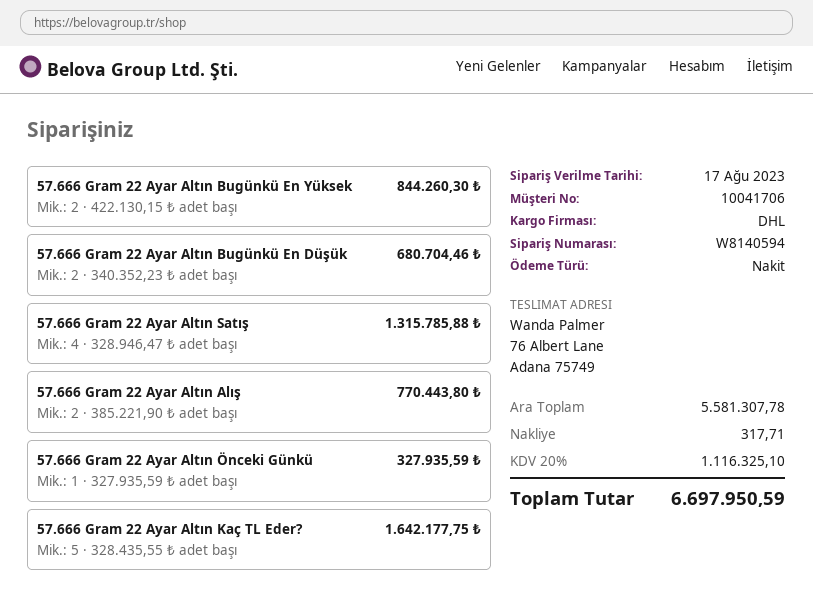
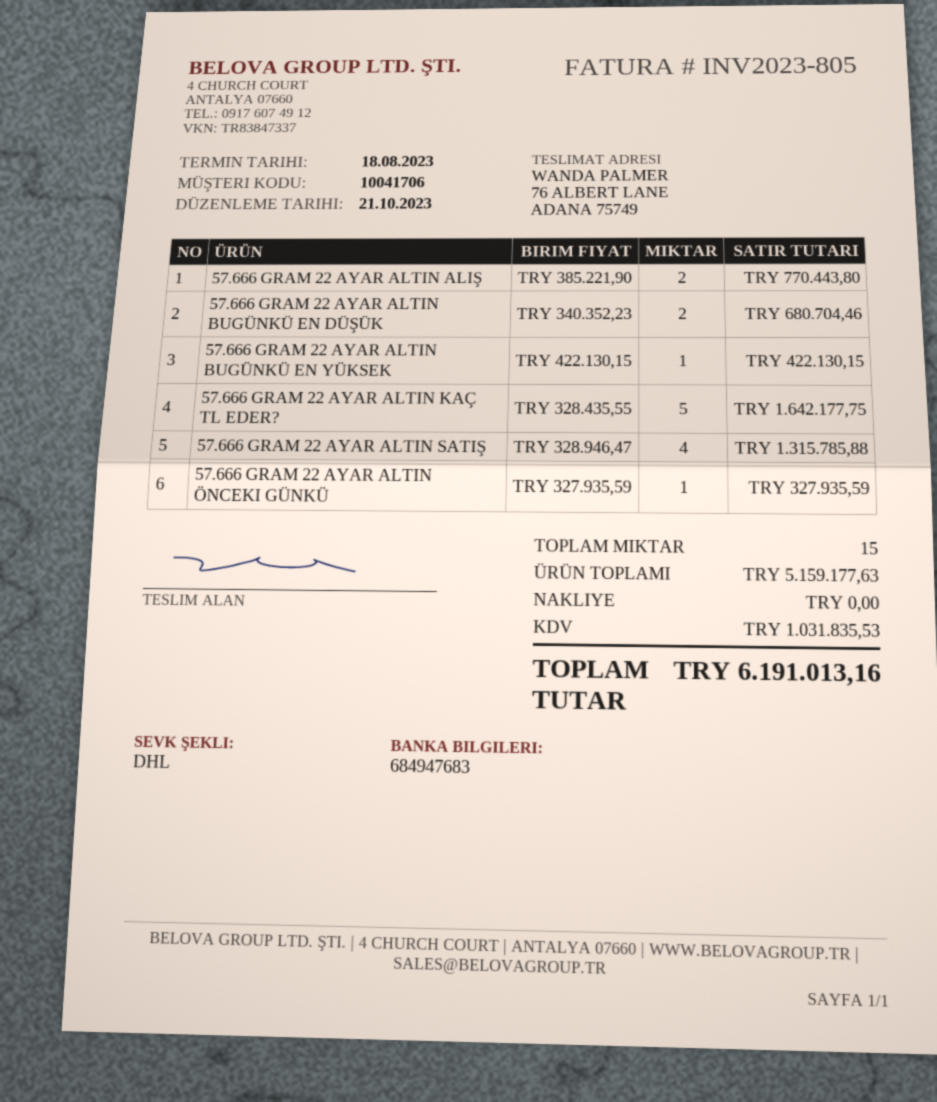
57.666 Gram 22 Ayar Altın Bugünkü En Yüksek: 2 x 422130.15 = 844260.30 -> 1 x 422130.15 = 422130.15
subtotal: 5581307.78 -> 5159177.63
shipping: 317.71 -> 0.00
tax: 1116325.10 -> 1031835.53
total: 6697950.59 -> 6191013.16

